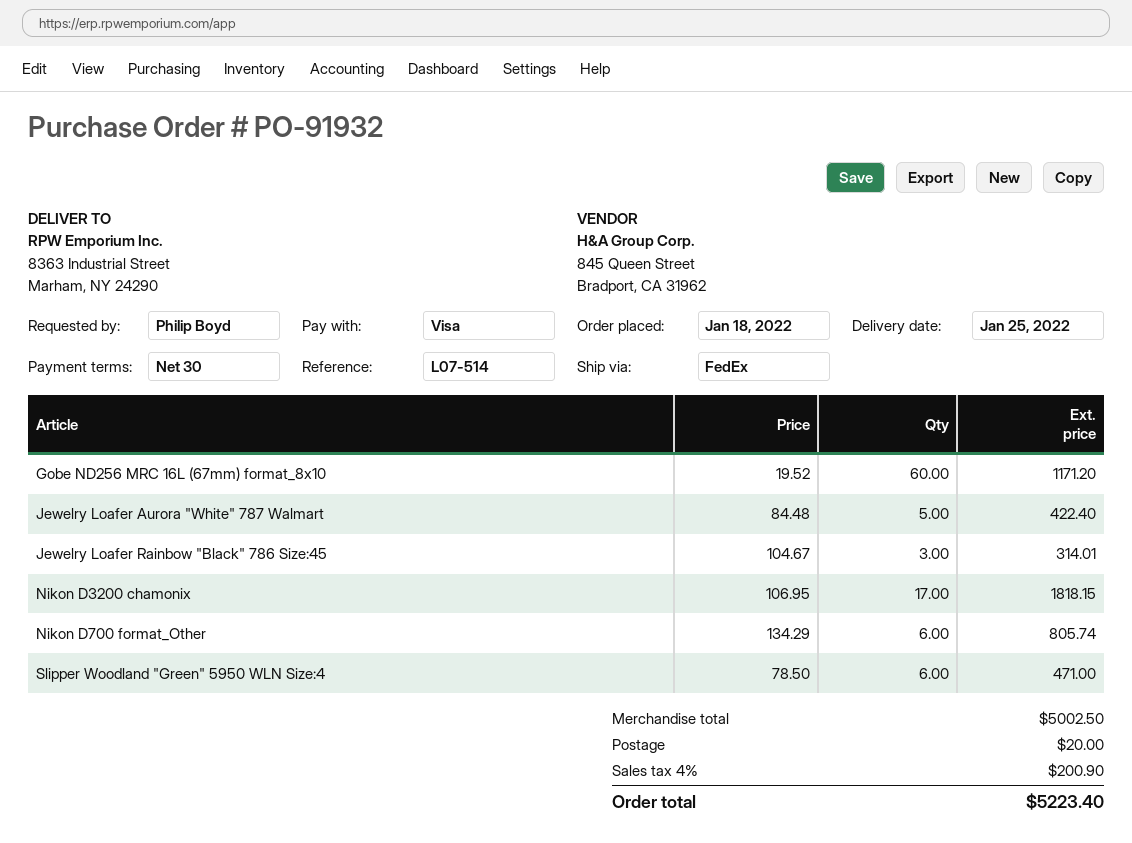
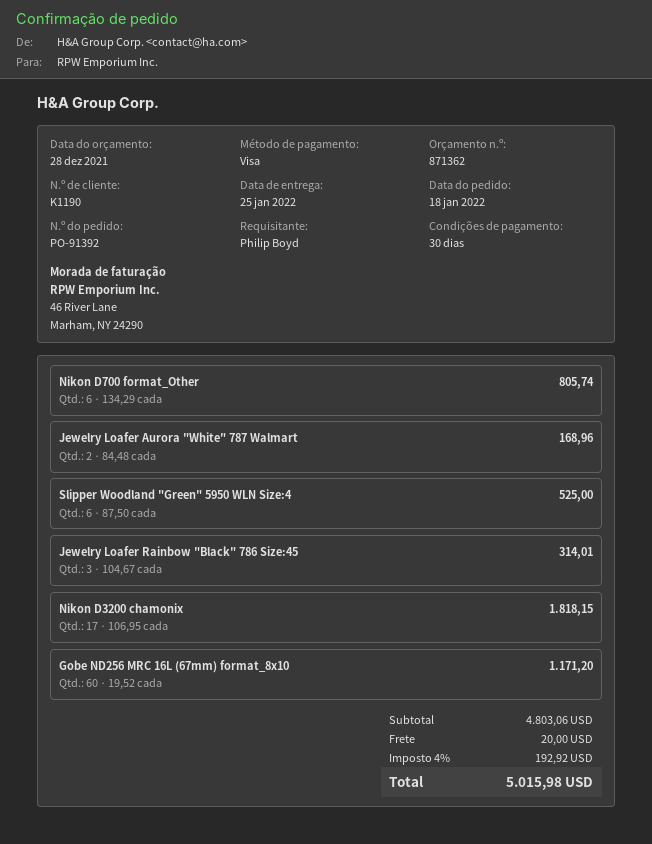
order number: PO-91932 -> PO-91392
Jewelry Loafer Aurora "White" 787 Walmart: 5 x 84.48 = 422.40 -> 2 x 84.48 = 168.96
Slipper Woodland "Green" 5950 WLN Size:4: 6 x 78.50 = 471.00 -> 6 x 87.50 = 525.00
subtotal: 5002.50 -> 4803.06
tax: 4% = 200.90 -> 4% = 192.92
total: 5223.40 -> 5015.98

